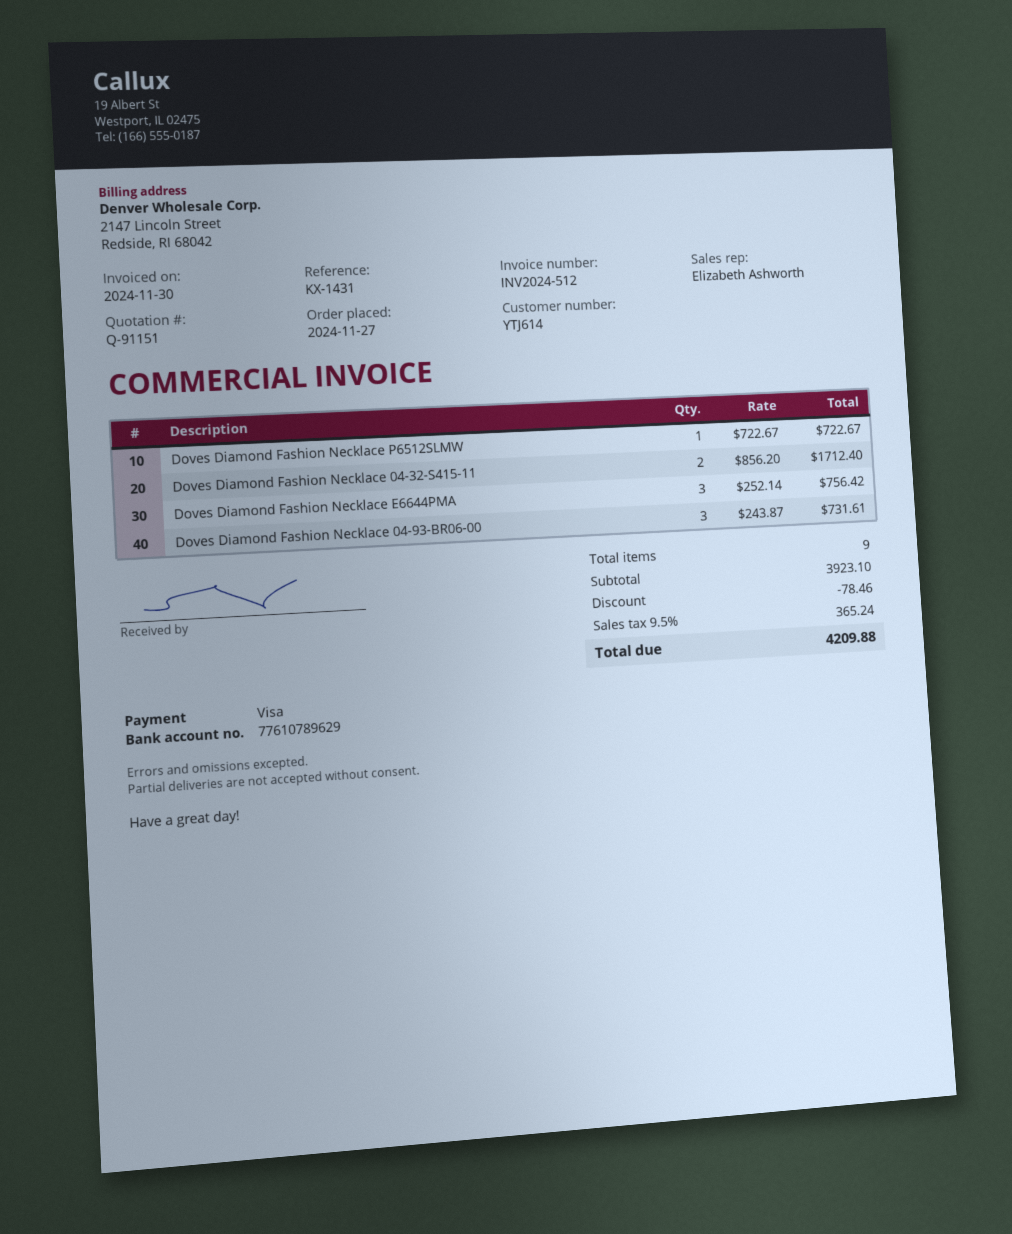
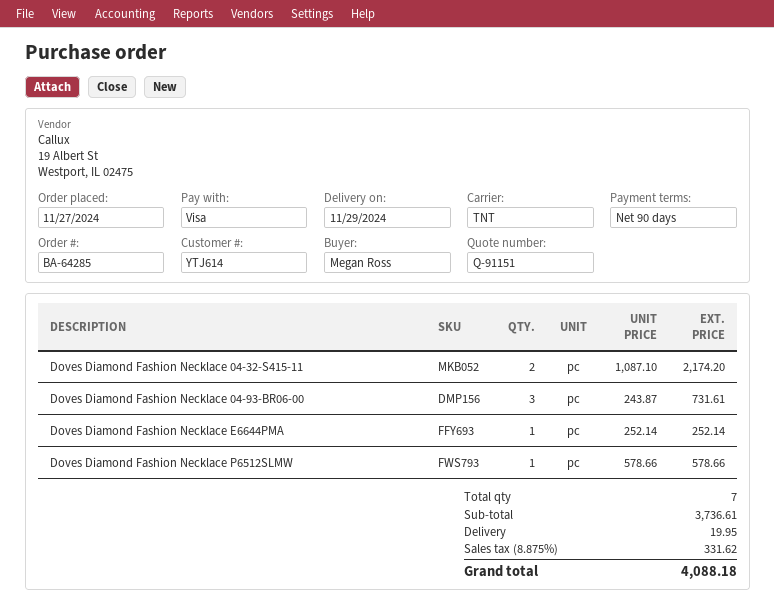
Doves Diamond Fashion Necklace P6512SLMW: 1 x 722.67 = 722.67 -> 1 x 578.66 = 578.66
Doves Diamond Fashion Necklace 04-32-S415-11: 2 x 856.20 = 1712.40 -> 2 x 1087.10 = 2174.20
Doves Diamond Fashion Necklace E6644PMA: 3 x 252.14 = 756.42 -> 1 x 252.14 = 252.14
total quantity: 9 -> 7
subtotal: 3923.10 -> 3736.61
discount: 78.46 -> none
shipping: none -> 19.95
tax: 9.5% = 365.24 -> 8.875% = 331.62
total: 4209.88 -> 4088.18

